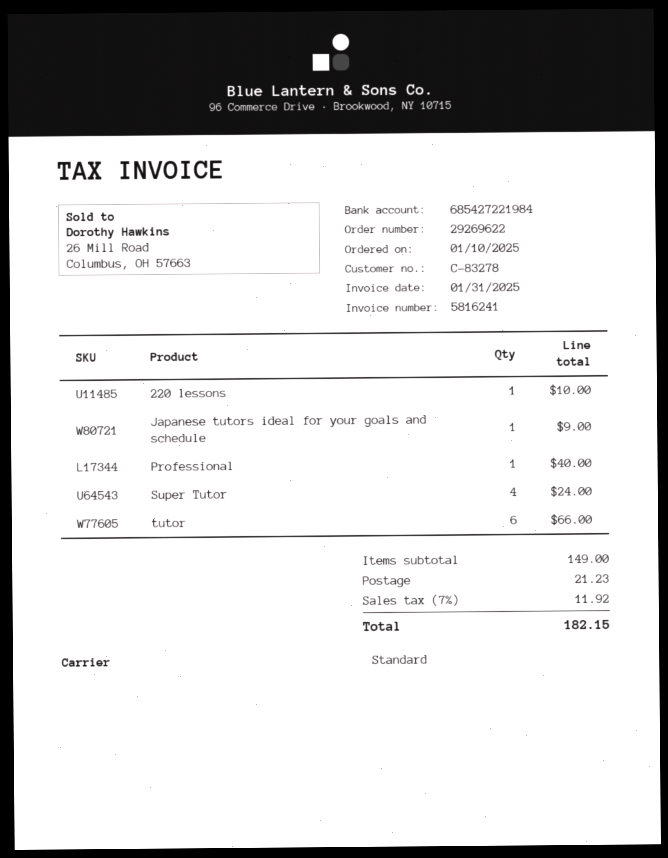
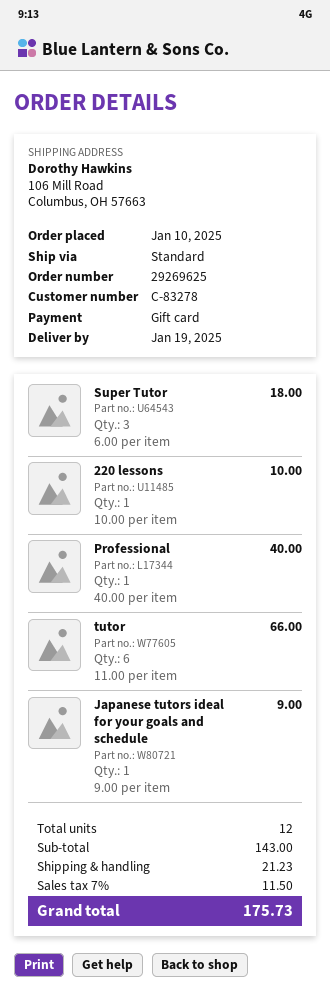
order number: 29269622 -> 29269625
Super Tutor: 4 for 24.00 -> 3 for 18.00
subtotal: 149.00 -> 143.00
tax: 7% = 11.92 -> 7% = 11.50
total: 182.15 -> 175.73

